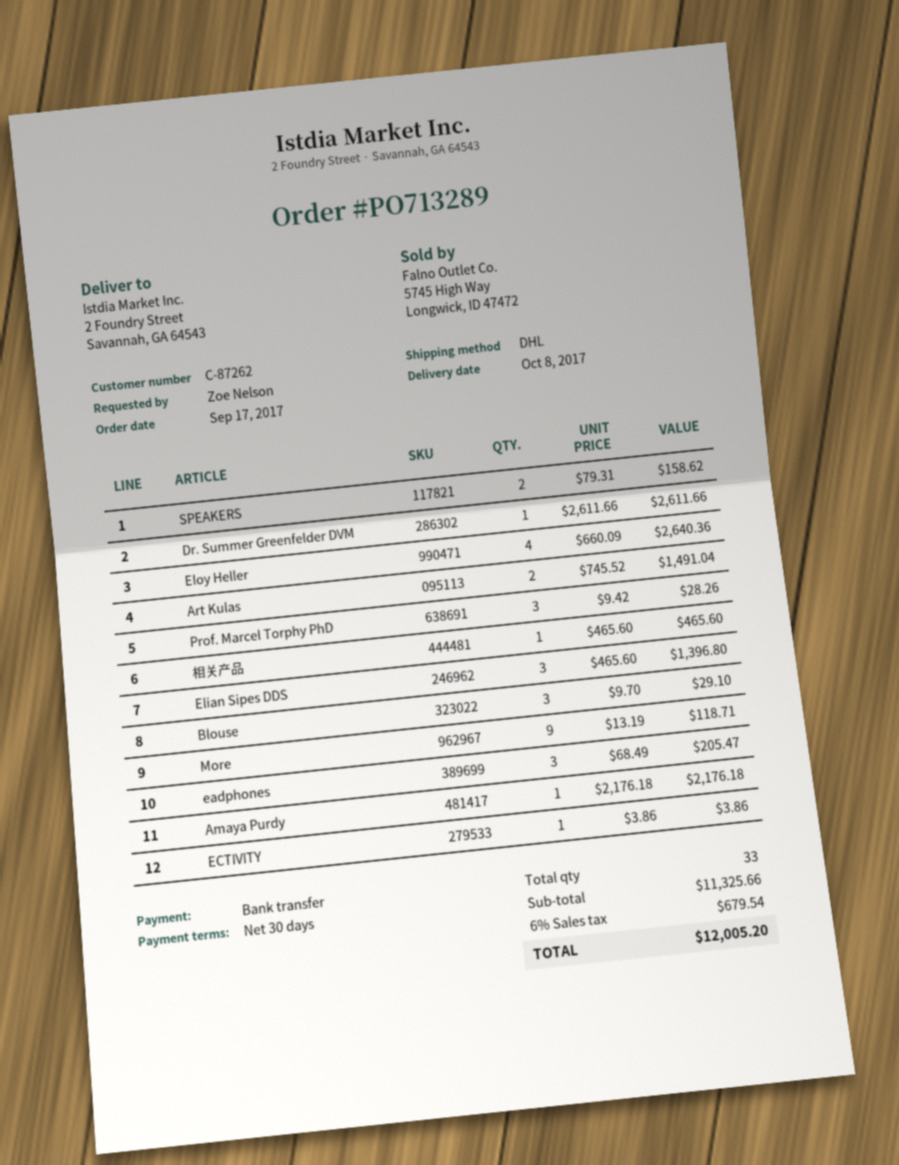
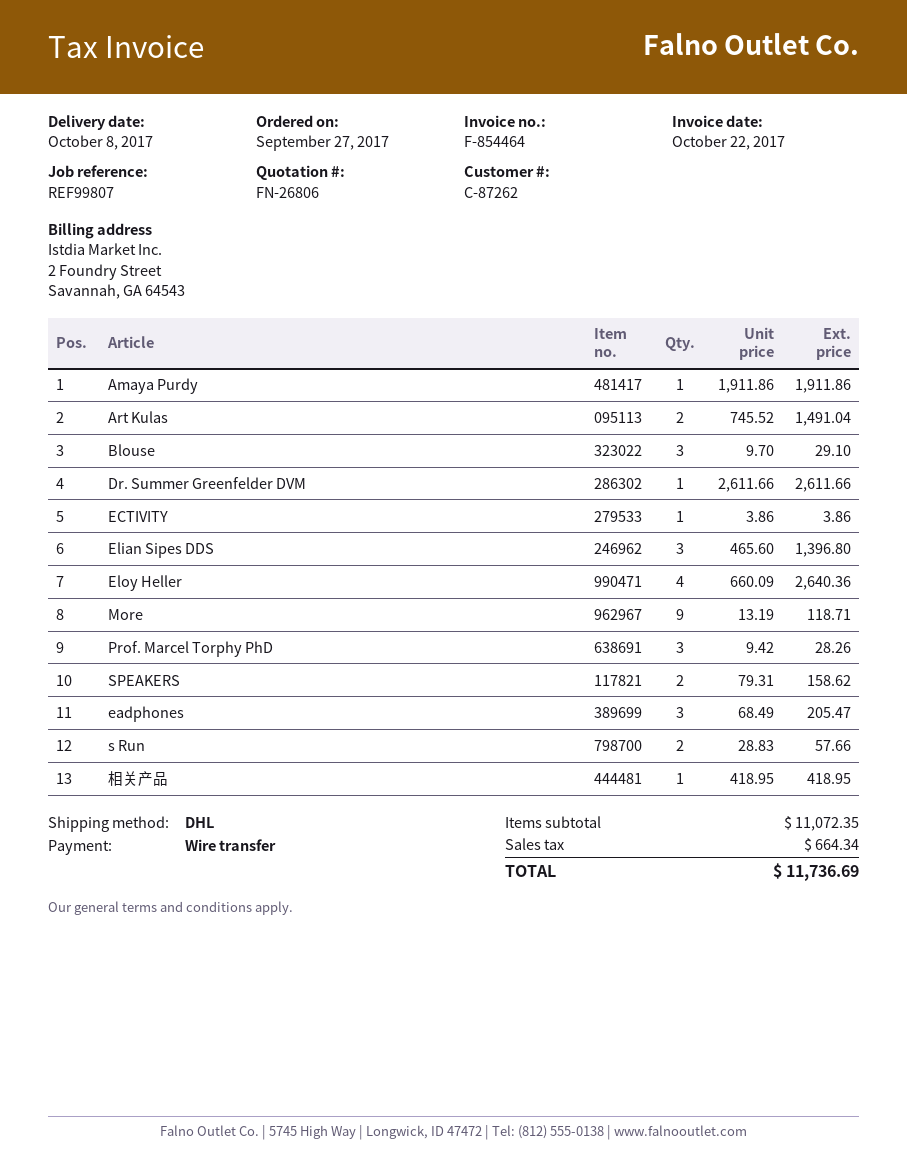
order date: 2017-09-17 -> 2017-09-27
相关产品: 1 x 465.60 = 465.60 -> 1 x 418.95 = 418.95
Amaya Purdy: 1 x 2176.18 = 2176.18 -> 1 x 1911.86 = 1911.86
s Run: none -> 2 x 28.83 = 57.66
subtotal: 11325.66 -> 11072.35
tax: 679.54 -> 664.34
total: 12005.20 -> 11736.69

